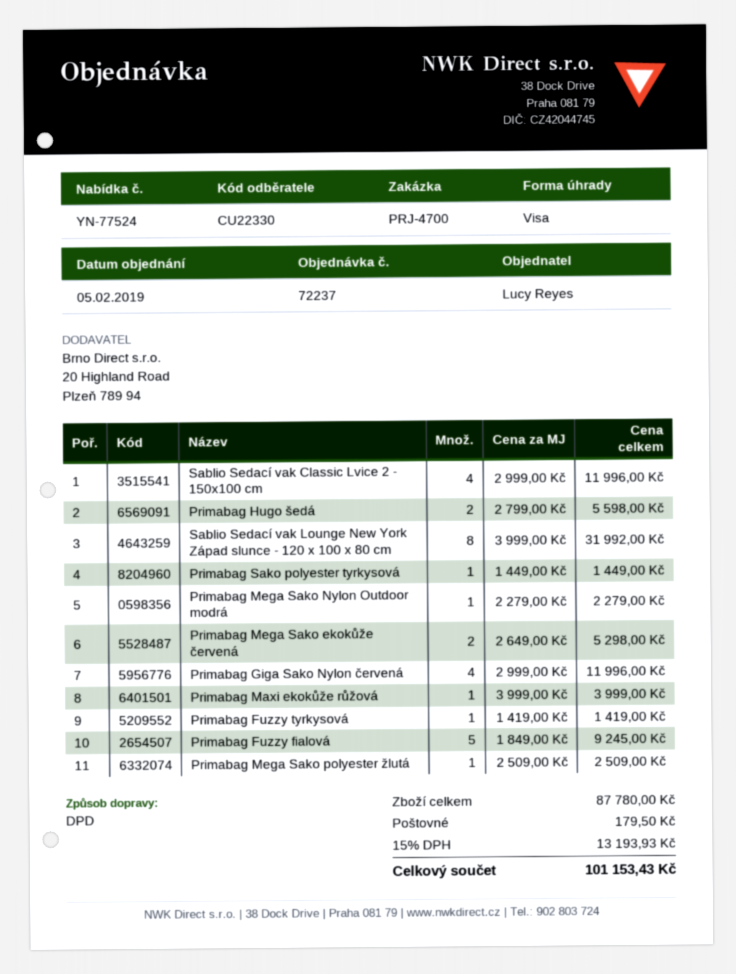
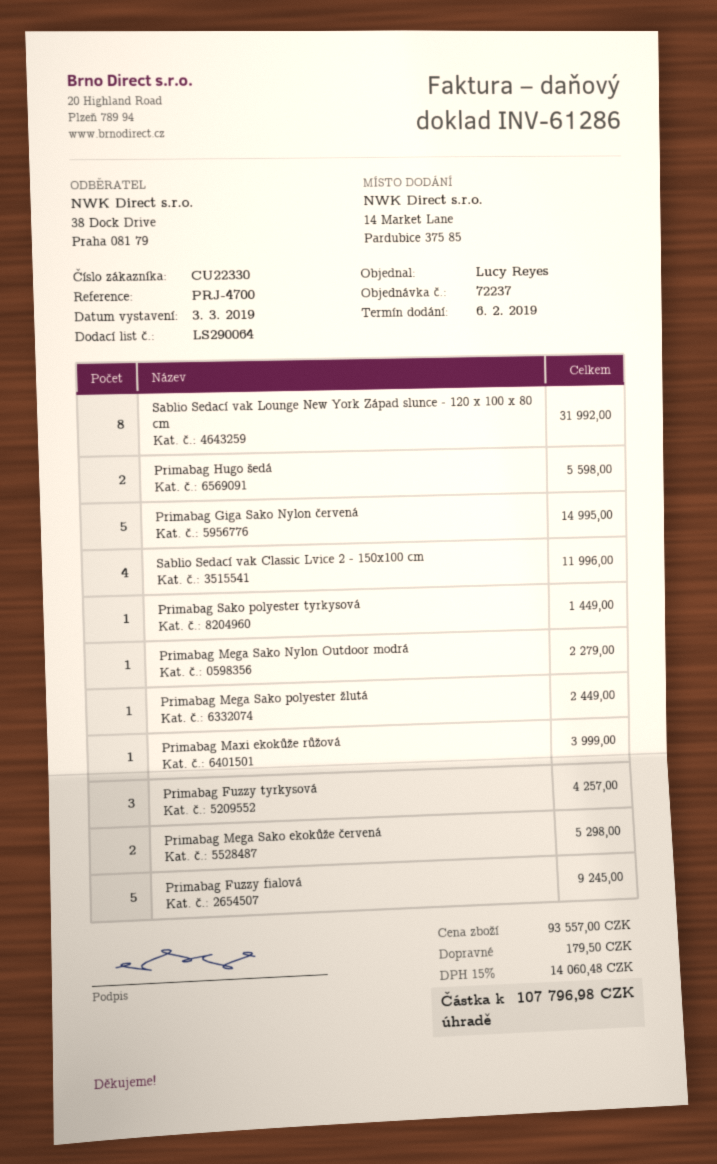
Primabag Giga Sako Nylon červená: 4 for 11996.00 -> 5 for 14995.00
Primabag Fuzzy tyrkysová: 1 for 1419.00 -> 3 for 4257.00
Primabag Mega Sako polyester žlutá: 1 for 2509.00 -> 1 for 2449.00
subtotal: 87780.00 -> 93557.00
tax: 15% = 13193.93 -> 15% = 14060.48
total: 101153.43 -> 107796.98

